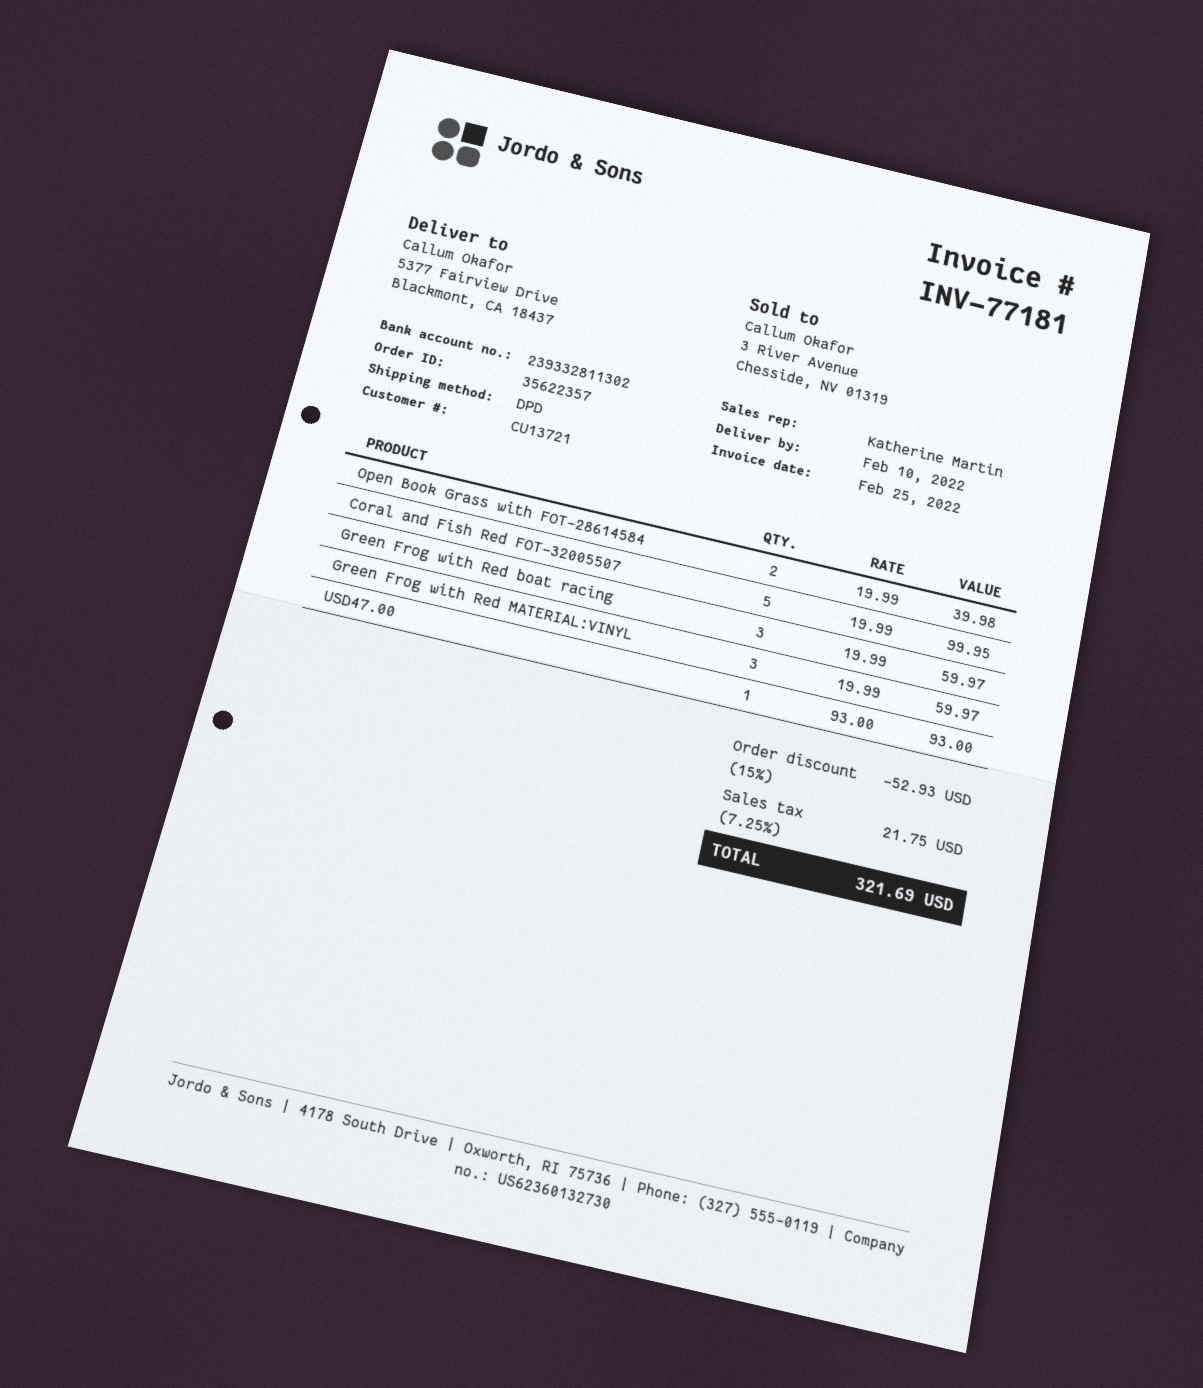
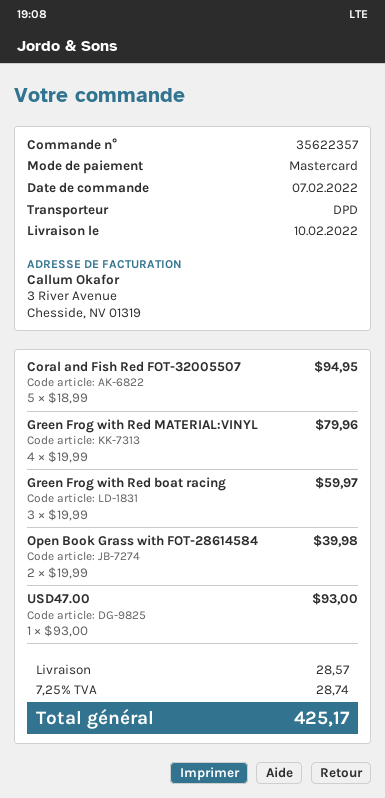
Coral and Fish Red FOT-32005507: 5 x 19.99 = 99.95 -> 5 x 18.99 = 94.95
Green Frog with Red MATERIAL:VINYL: 3 x 19.99 = 59.97 -> 4 x 19.99 = 79.96
discount: 15% = 52.93 -> none
shipping: none -> 28.57
tax: 7.25% = 21.75 -> 7.25% = 28.74
total: 321.69 -> 425.17

